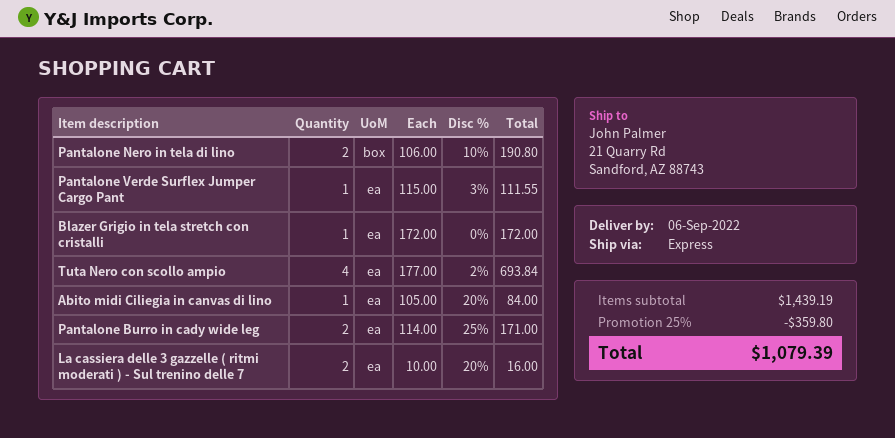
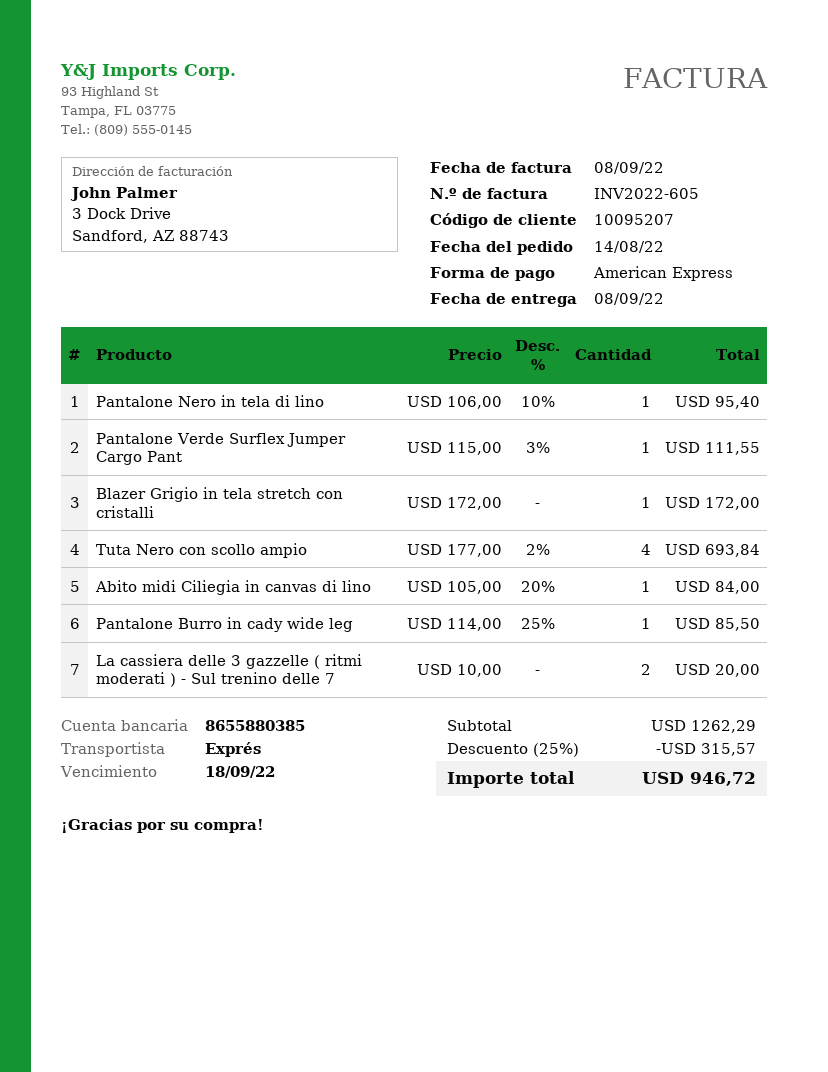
delivery date: 2022-09-06 -> 2022-09-08
Pantalone Nero in tela di lino: 2 x 106.00 - 10% = 190.80 -> 1 x 106.00 - 10% = 95.40
Pantalone Burro in cady wide leg: 2 x 114.00 - 25% = 171.00 -> 1 x 114.00 - 25% = 85.50
La cassiera delle 3 gazzelle ( ritmi moderati ) - Sul trenino delle 7: 2 x 10.00 - 20% = 16.00 -> 2 x 10.00 = 20.00
subtotal: 1439.19 -> 1262.29
discount: 25% = 359.80 -> 25% = 315.57
total: 1079.39 -> 946.72

